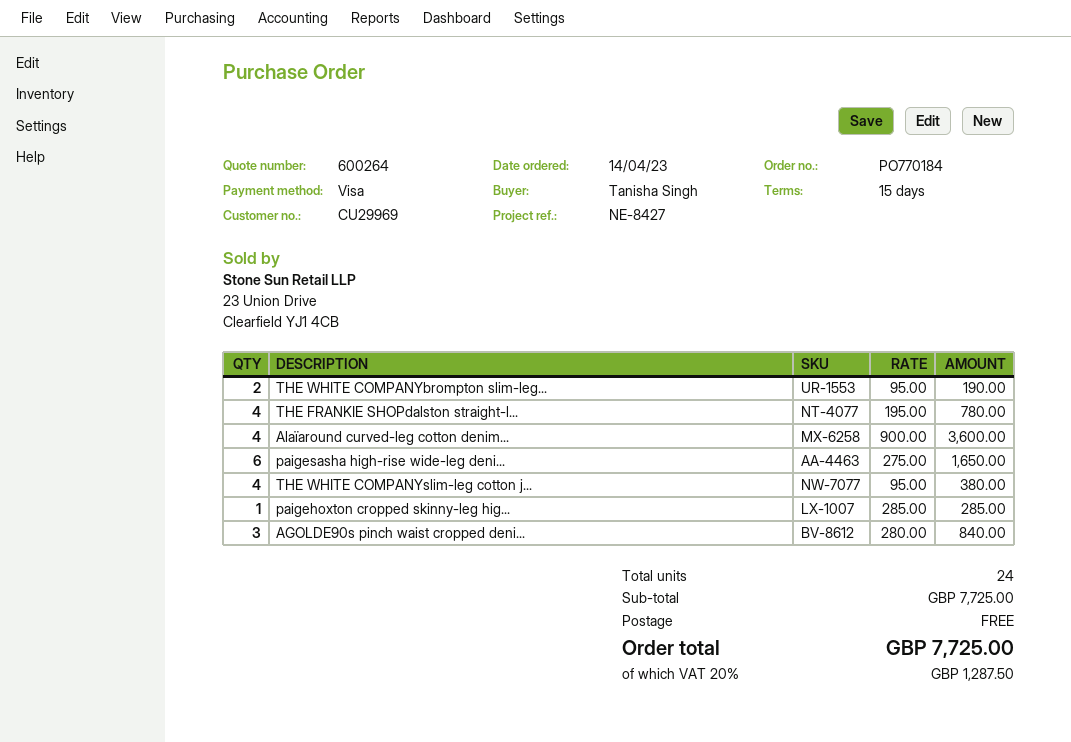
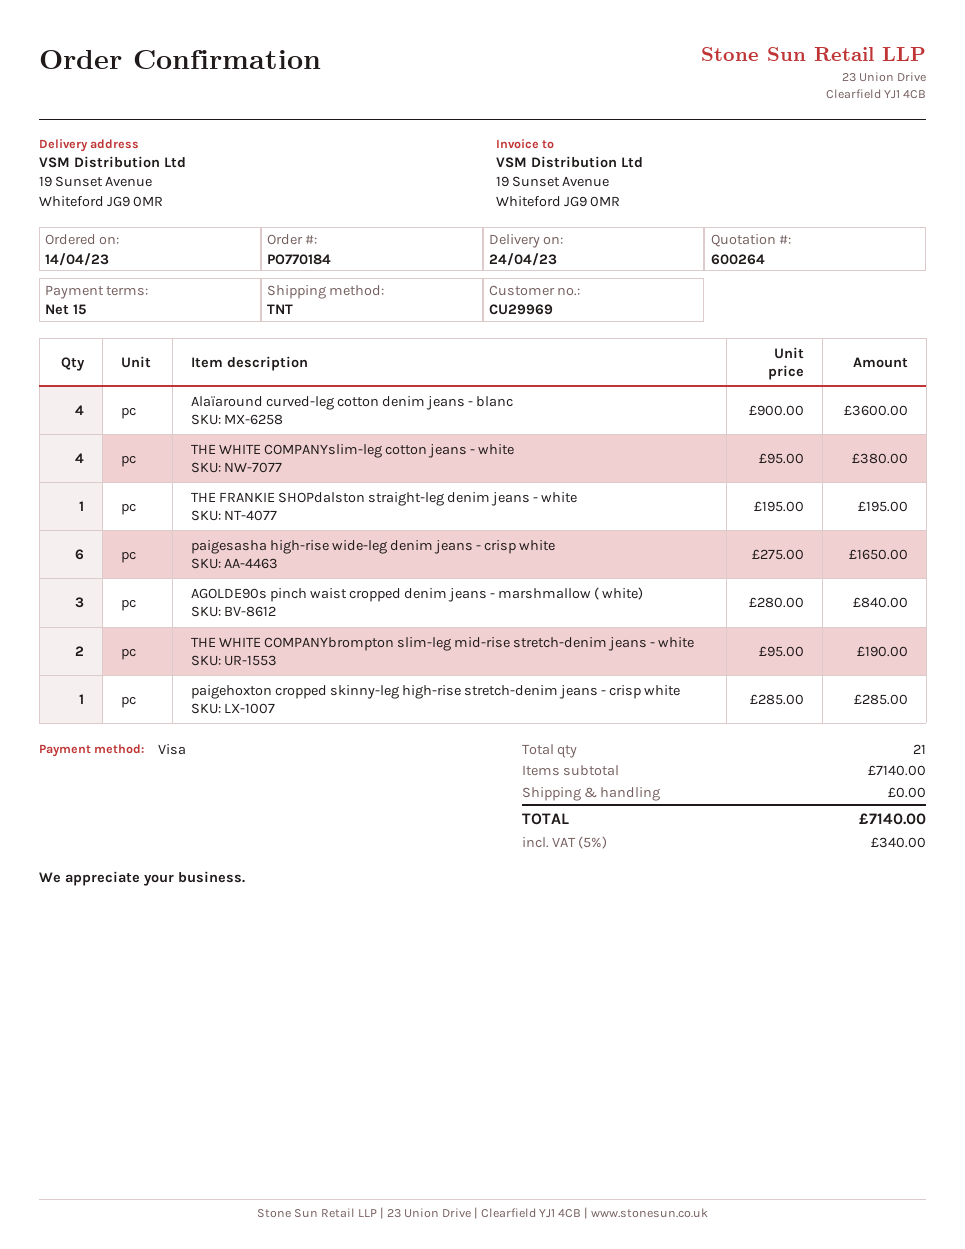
THE FRANKIE SHOPdalston straight-l...: 4 x 195.00 = 780.00 -> 1 x 195.00 = 195.00
total quantity: 24 -> 21
subtotal: 7725.00 -> 7140.00
tax: 20% = 1287.50 -> 5% = 340.00
total: 7725.00 -> 7140.00

